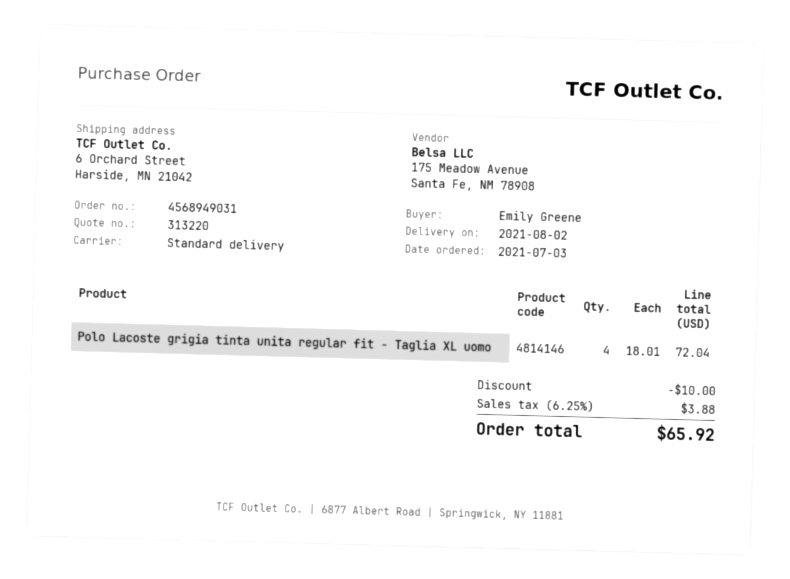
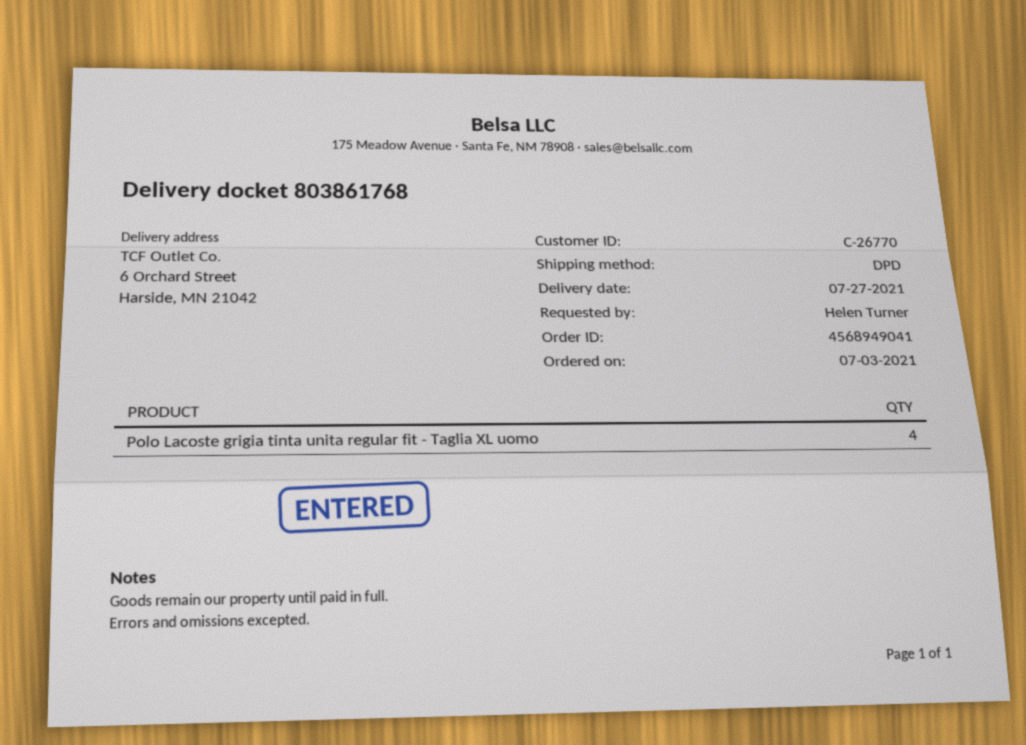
order number: 4568949031 -> 4568949041
delivery date: 2021-08-02 -> 2021-07-27
ordered by: Emily Greene -> Helen Turner
shipping method: standard -> DPD

